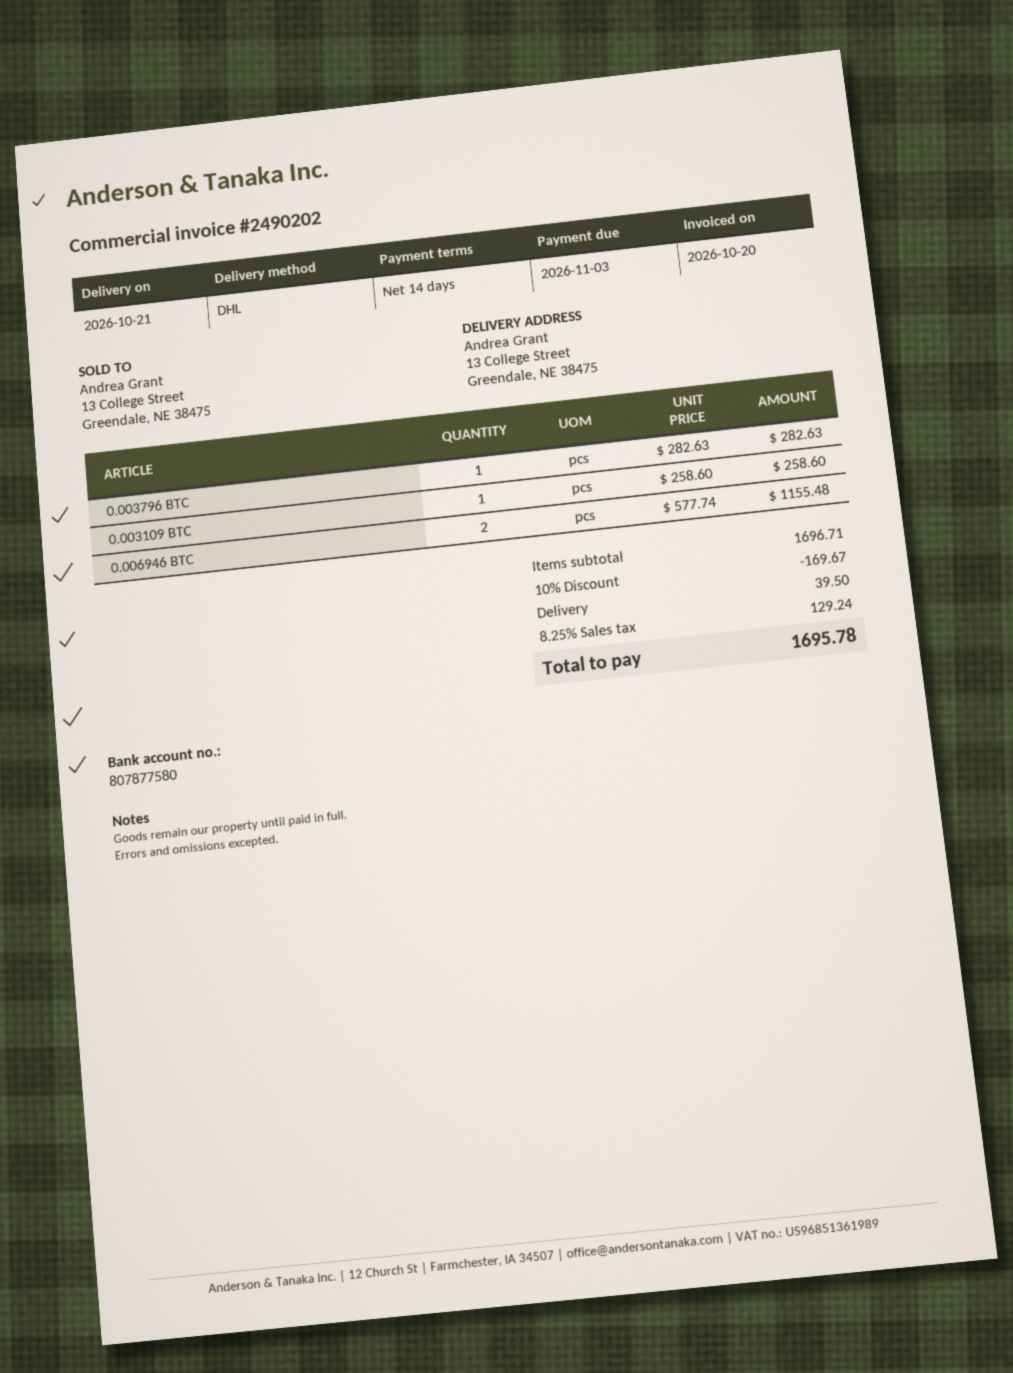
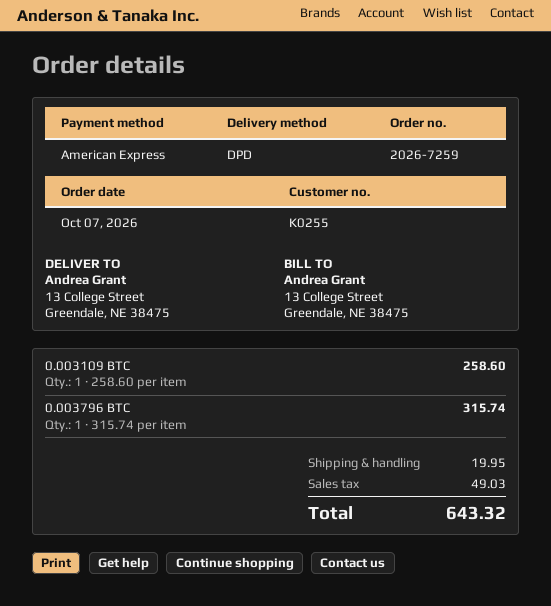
shipping method: DHL -> DPD
0.003796 BTC: 1 x 282.63 = 282.63 -> 1 x 315.74 = 315.74
0.006946 BTC: 2 x 577.74 = 1155.48 -> none
discount: 10% = 169.67 -> none
shipping: 39.50 -> 19.95
tax: 129.24 -> 49.03
total: 1695.78 -> 643.32

